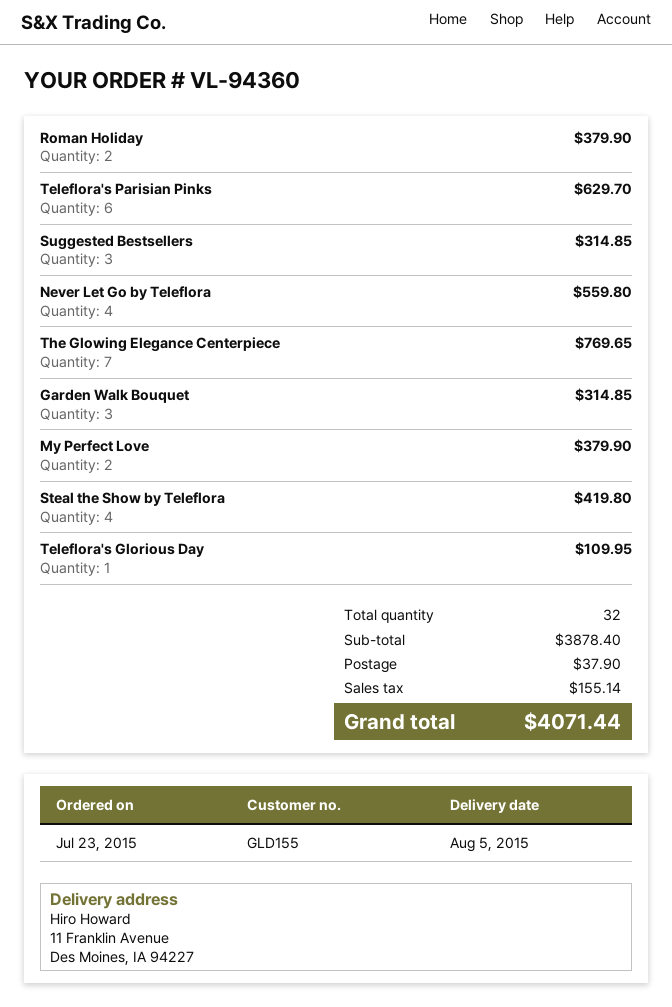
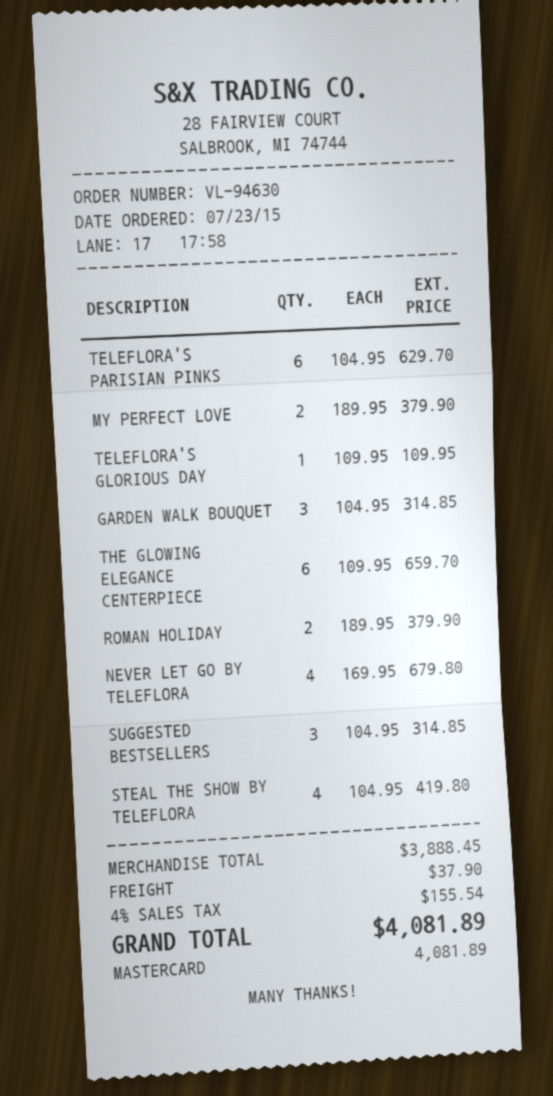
order number: VL-94360 -> VL-94630
Never Let Go by Teleflora: 4 for 559.80 -> 4 for 679.80
The Glowing Elegance Centerpiece: 7 for 769.65 -> 6 for 659.70
subtotal: 3878.40 -> 3888.45
tax: 155.14 -> 155.54
total: 4071.44 -> 4081.89

